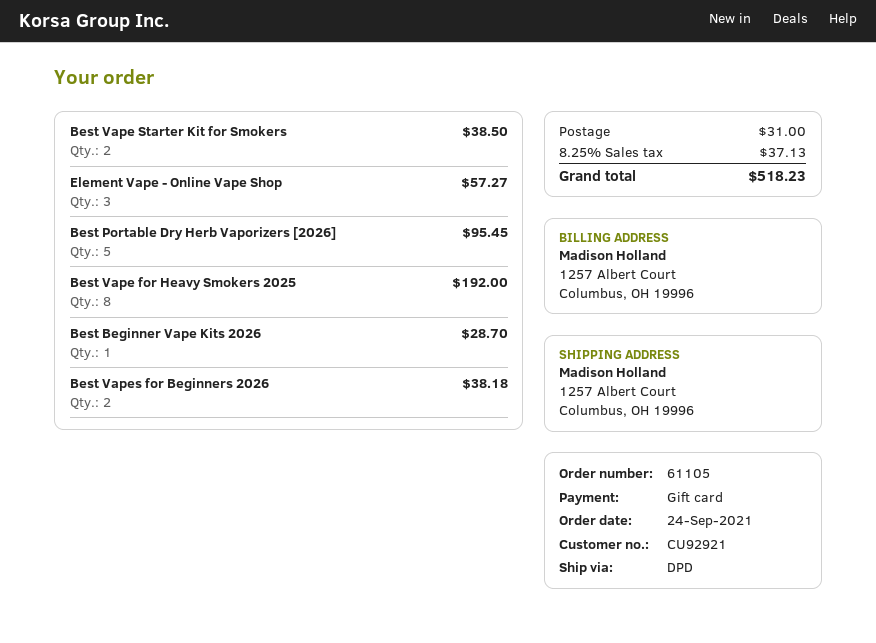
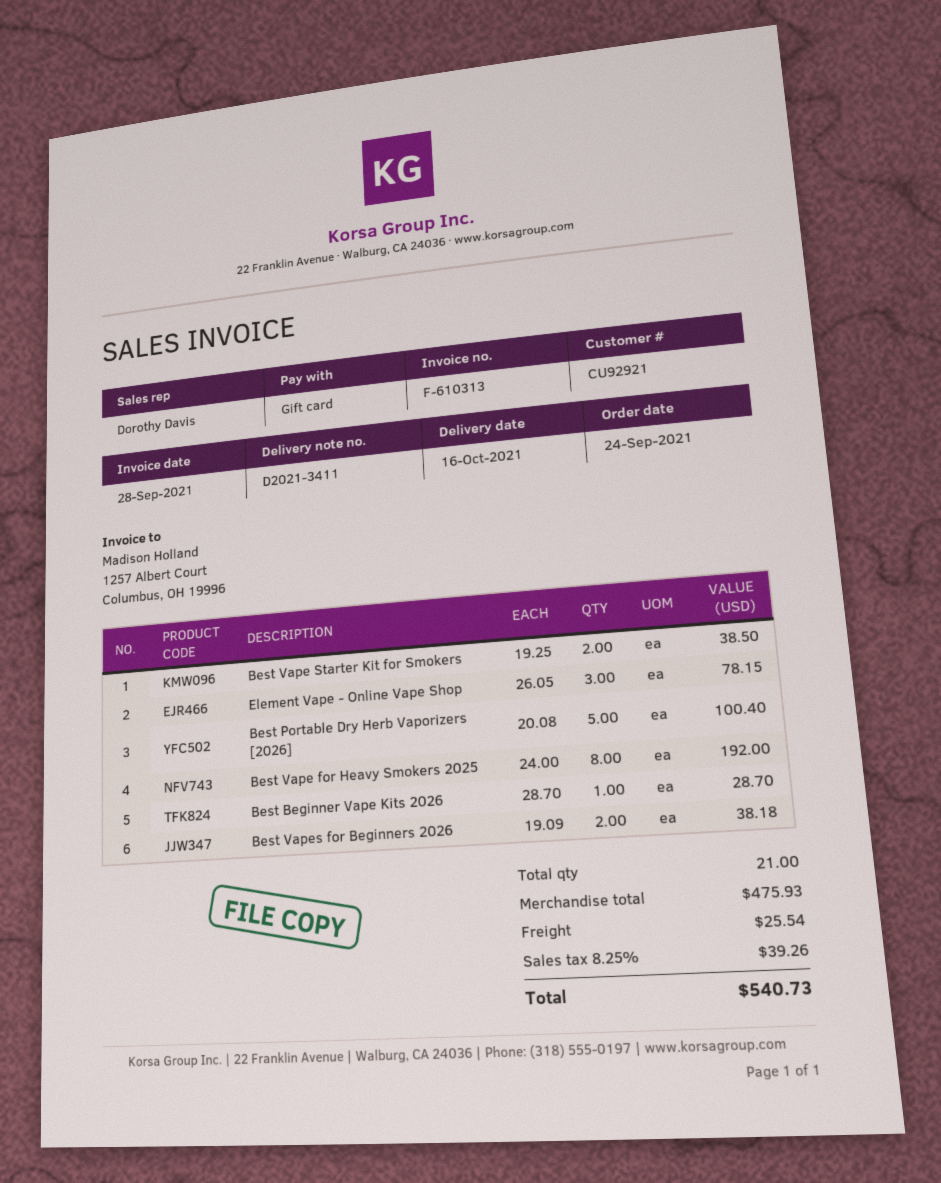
Element Vape - Online Vape Shop: 3 for 57.27 -> 3 for 78.15
Best Portable Dry Herb Vaporizers [2026]: 5 for 95.45 -> 5 for 100.40
shipping: 31.00 -> 25.54
tax: 8.25% = 37.13 -> 8.25% = 39.26
total: 518.23 -> 540.73

